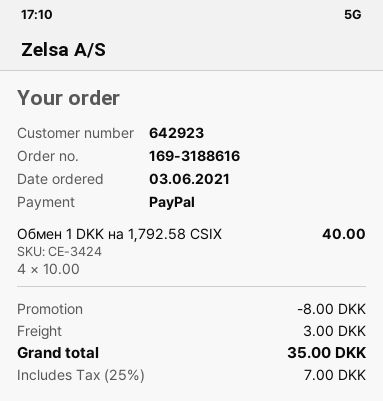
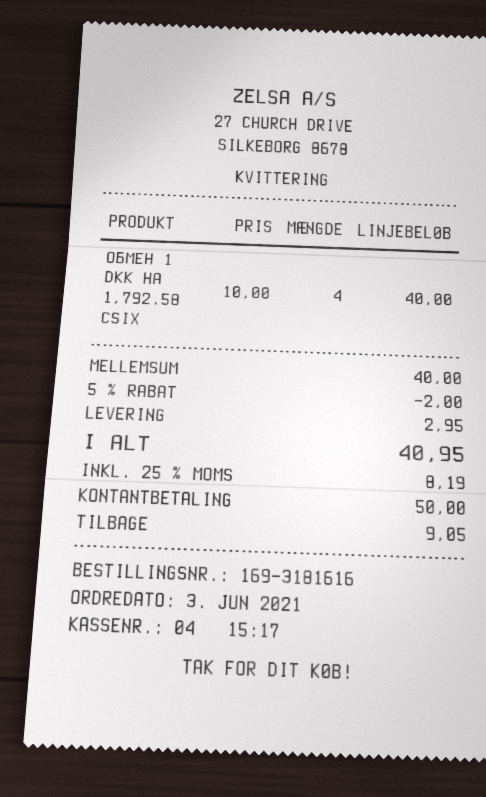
order number: 169-3188616 -> 169-3181616
payment method: PayPal -> cash
discount: 8.00 -> 2.00
shipping: 3.00 -> 2.95
tax: 25% = 7.00 -> 25% = 8.19
total: 35.00 -> 40.95

